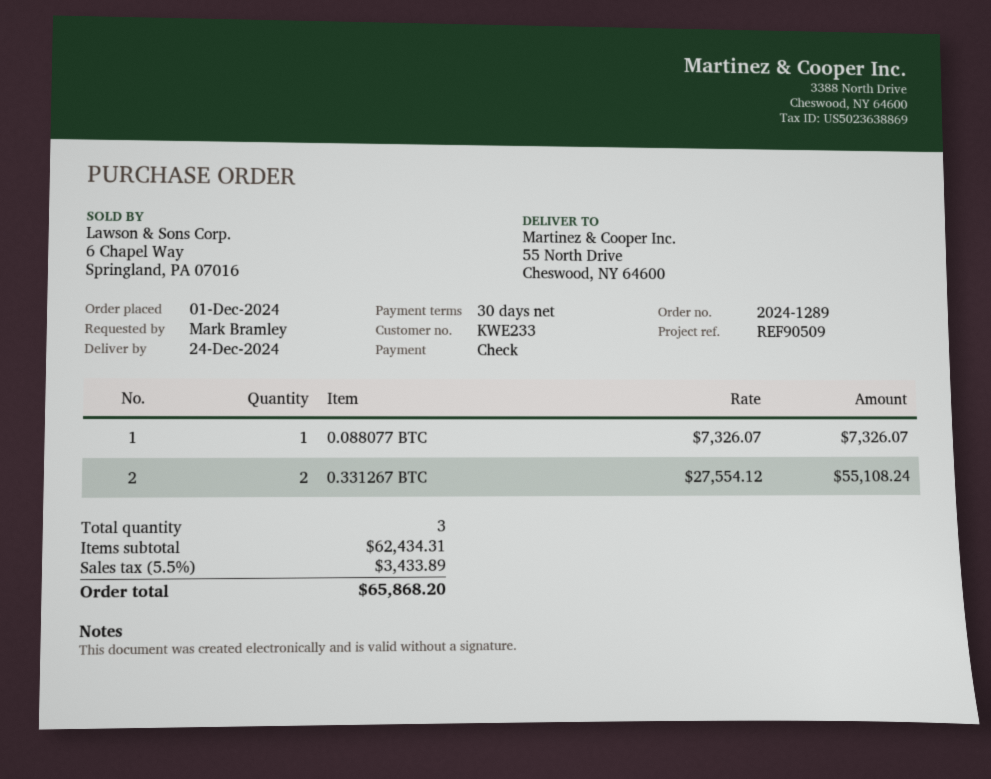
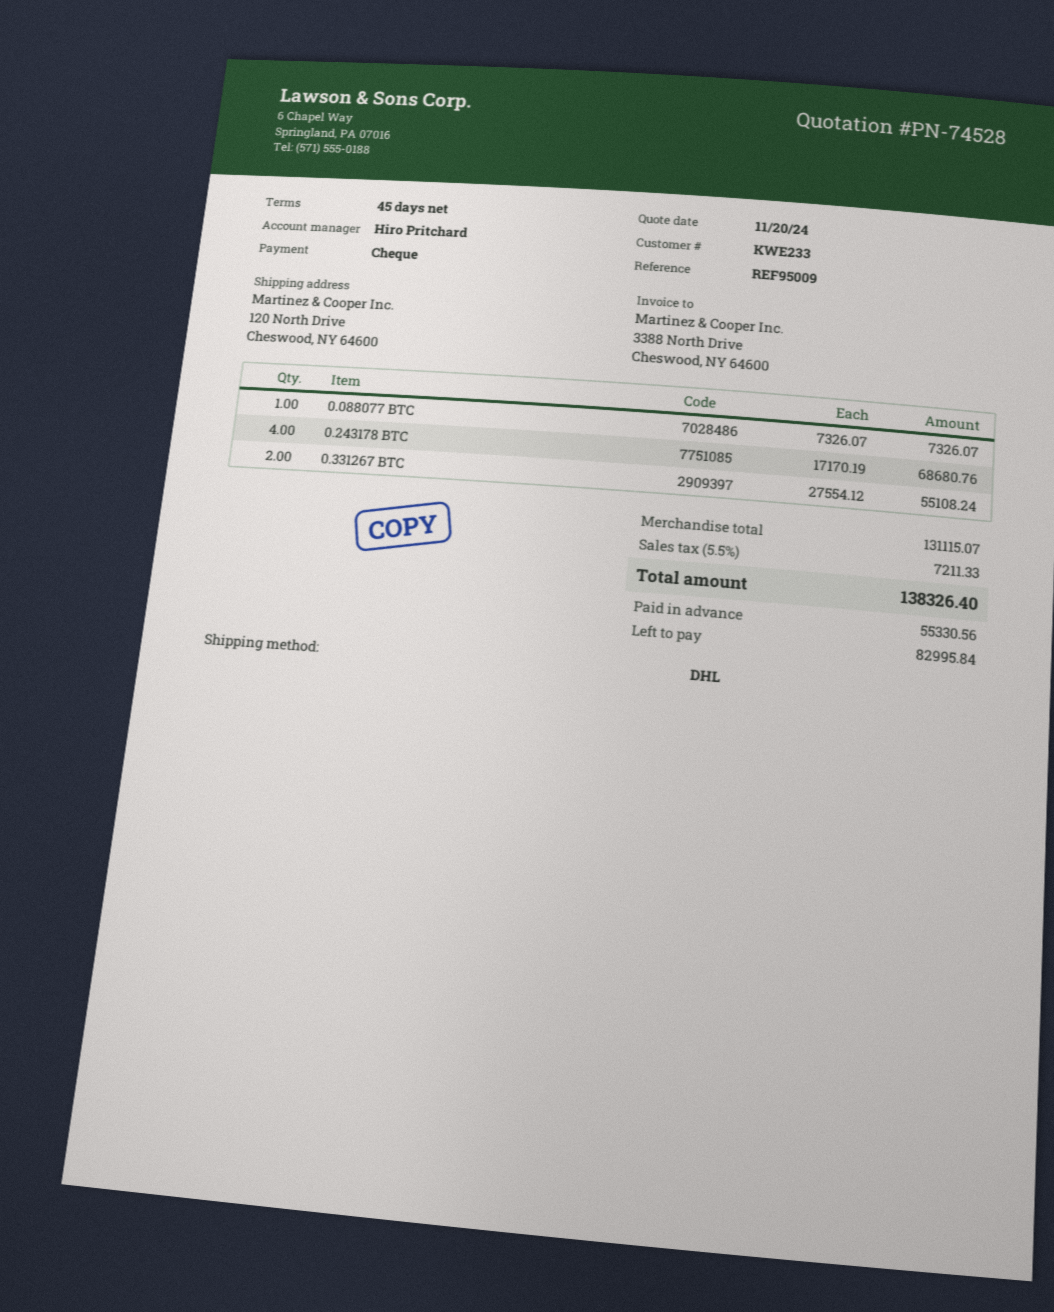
payment terms: 30 days -> 45 days
reference: REF90509 -> REF95009
ship to: 55 North Drive, Cheswood, NY 64600 -> 120 North Drive, Cheswood, NY 64600
0.243178 BTC: none -> 4 x 17170.19 = 68680.76
subtotal: 62434.31 -> 131115.07
tax: 5.5% = 3433.89 -> 5.5% = 7211.33
total: 65868.20 -> 138326.40

